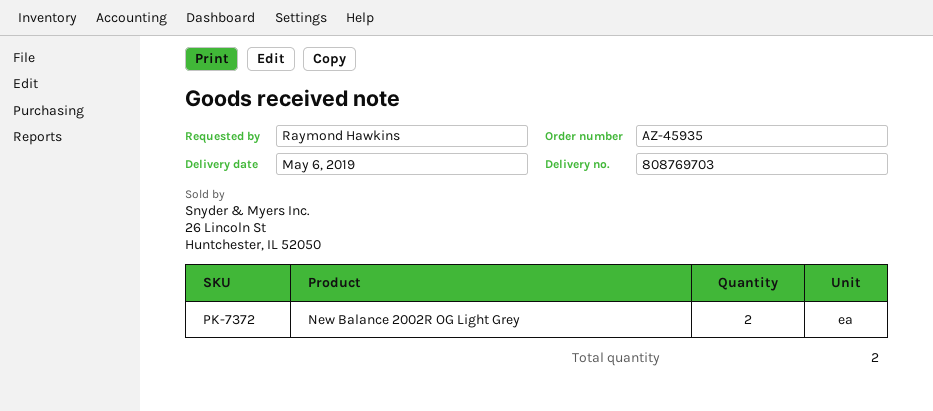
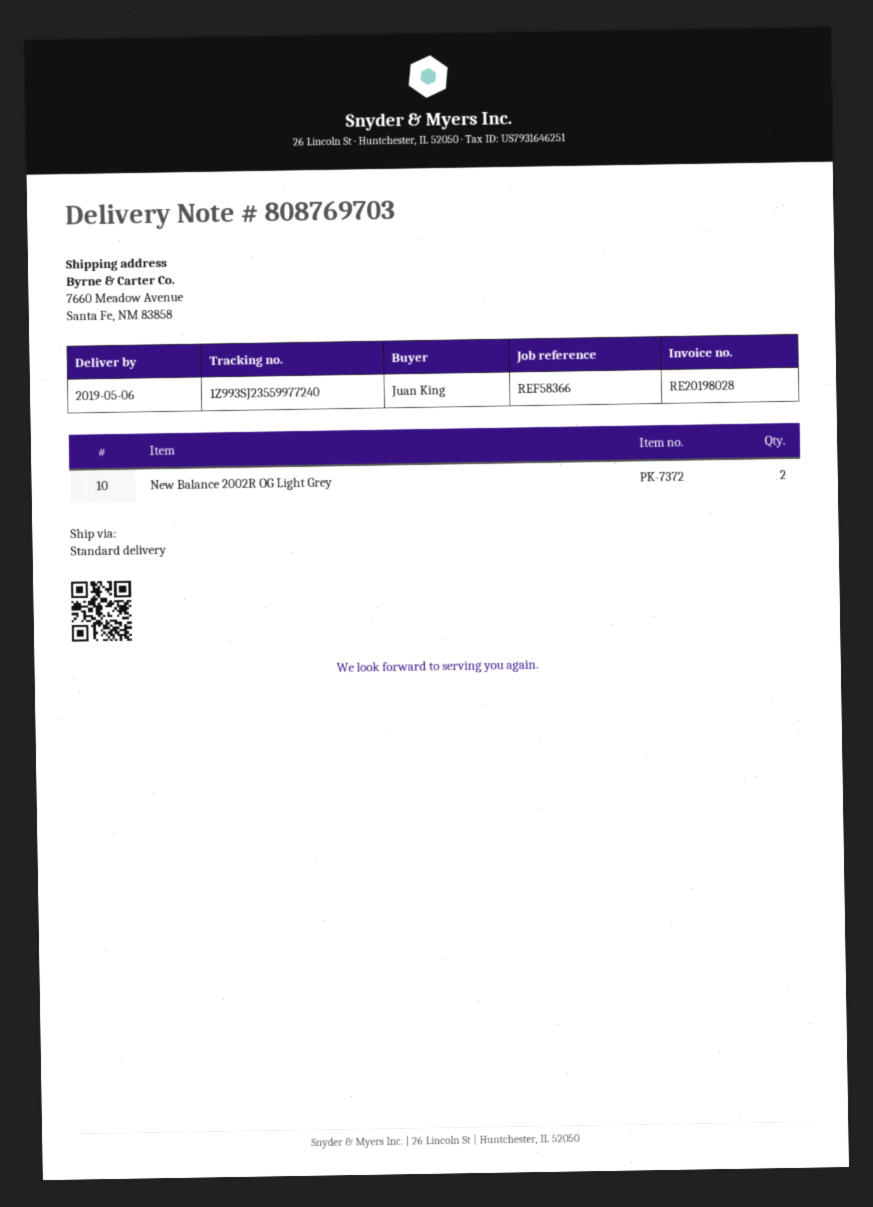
ordered by: Raymond Hawkins -> Juan King

